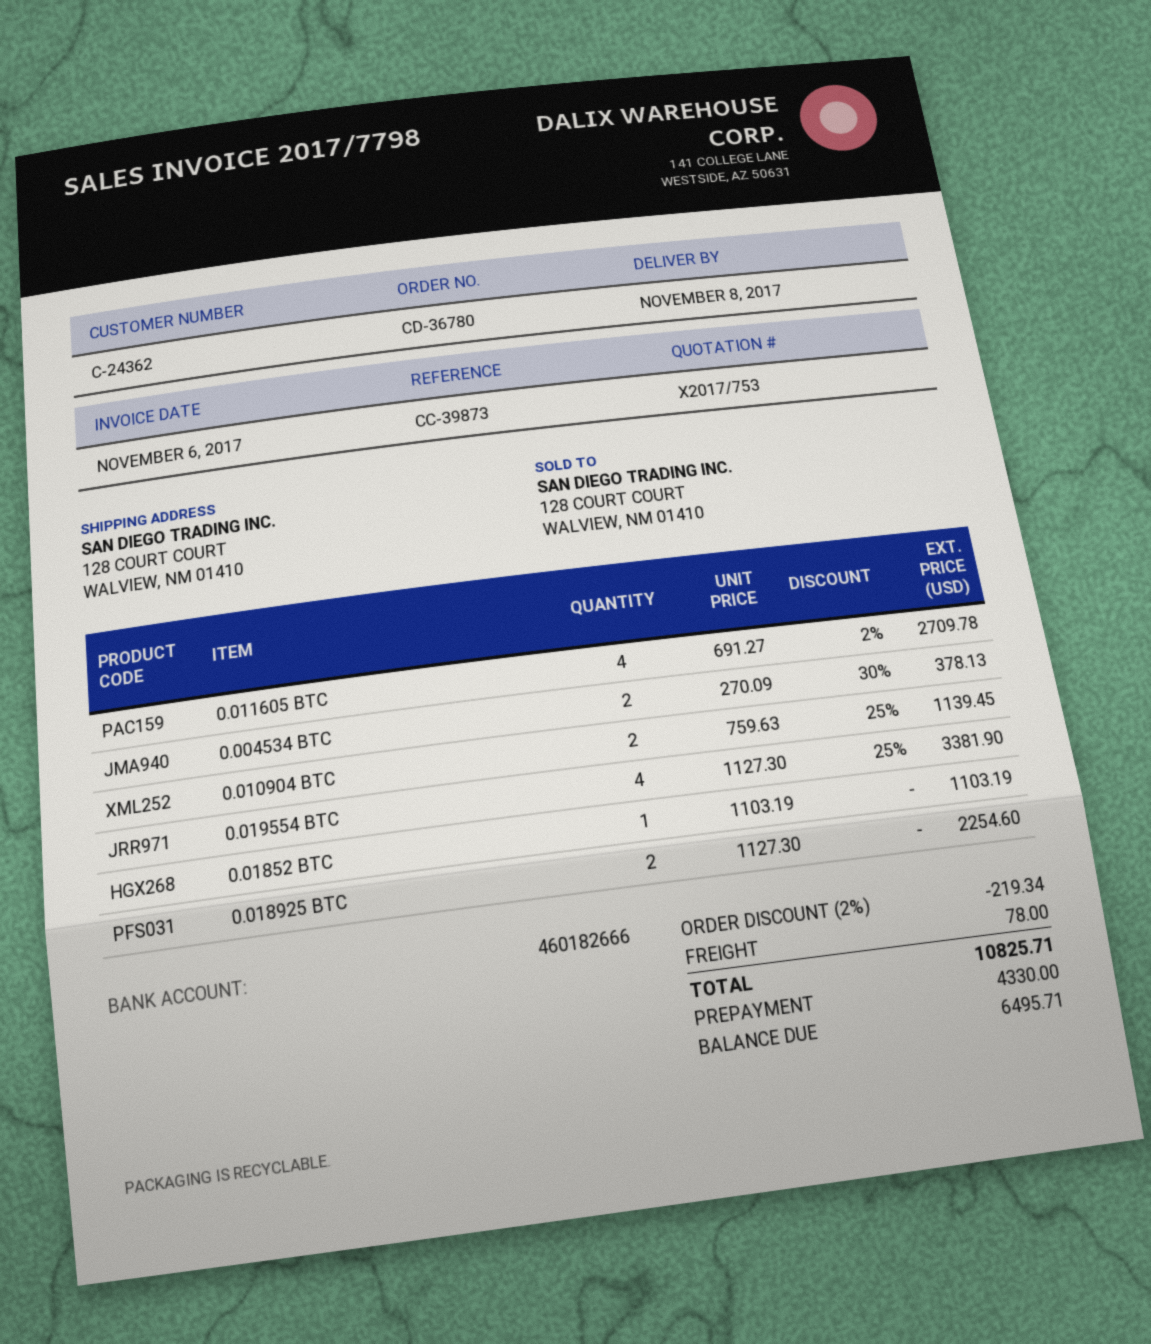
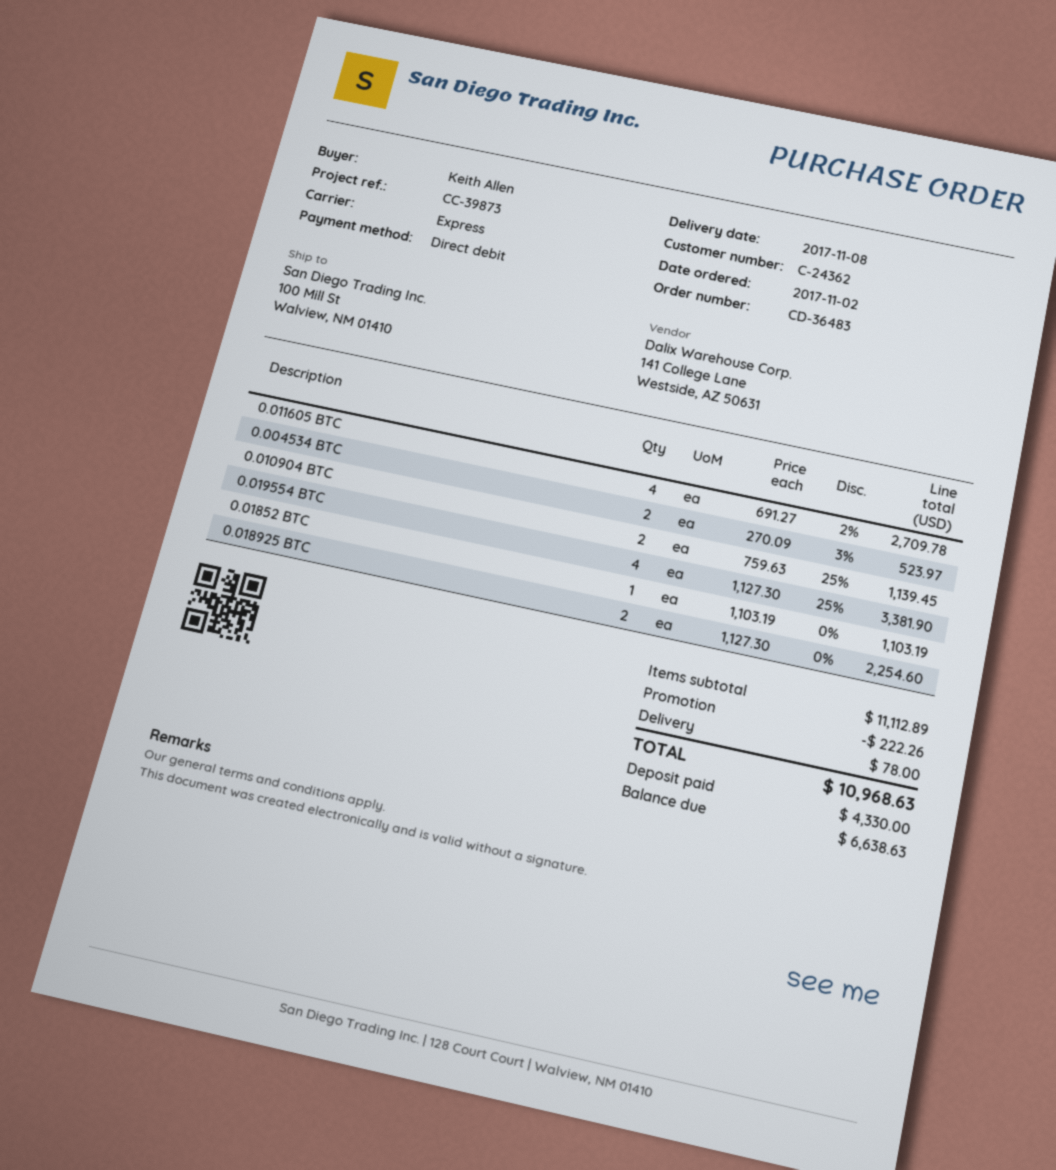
order number: CD-36780 -> CD-36483
ship to: 128 COURT COURT, WALVIEW, NM 01410 -> 100 Mill St, Walview, NM 01410
0.004534 BTC: 2 x 270.09 - 30% = 378.13 -> 2 x 270.09 - 3% = 523.97
discount: 219.34 -> 222.26
total: 10825.71 -> 10968.63
balance: 6495.71 -> 6638.63

